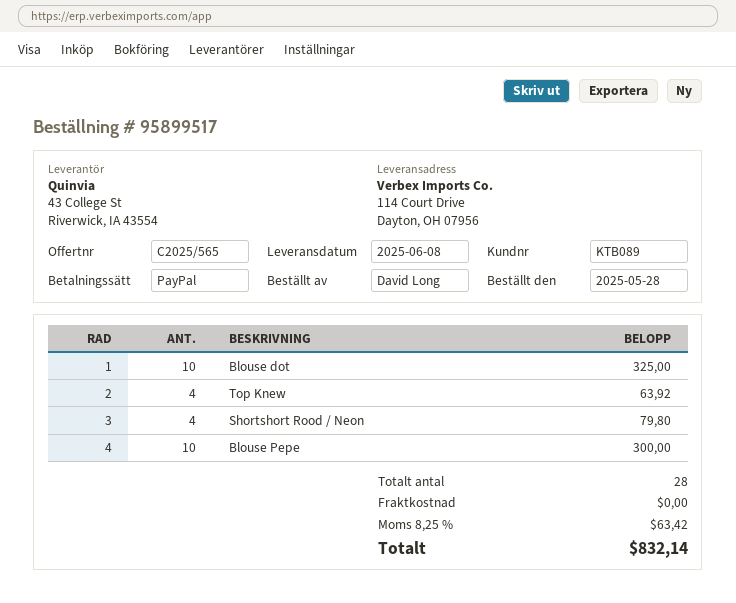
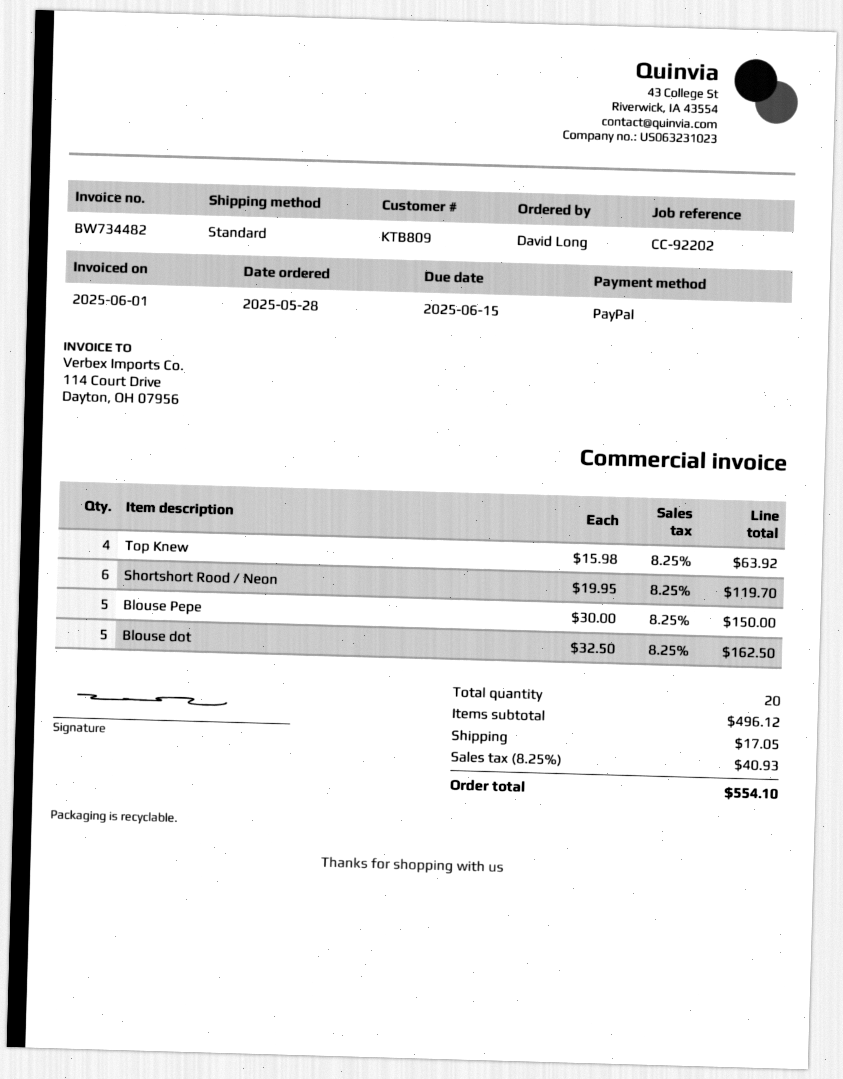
customer number: KTB089 -> KTB809
Blouse dot: 10 for 325.00 -> 5 for 162.50
Shortshort Rood / Neon: 4 for 79.80 -> 6 for 119.70
Blouse Pepe: 10 for 300.00 -> 5 for 150.00
total quantity: 28 -> 20
shipping: 0.00 -> 17.05
tax: 8.25% = 63.42 -> 8.25% = 40.93
total: 832.14 -> 554.10

